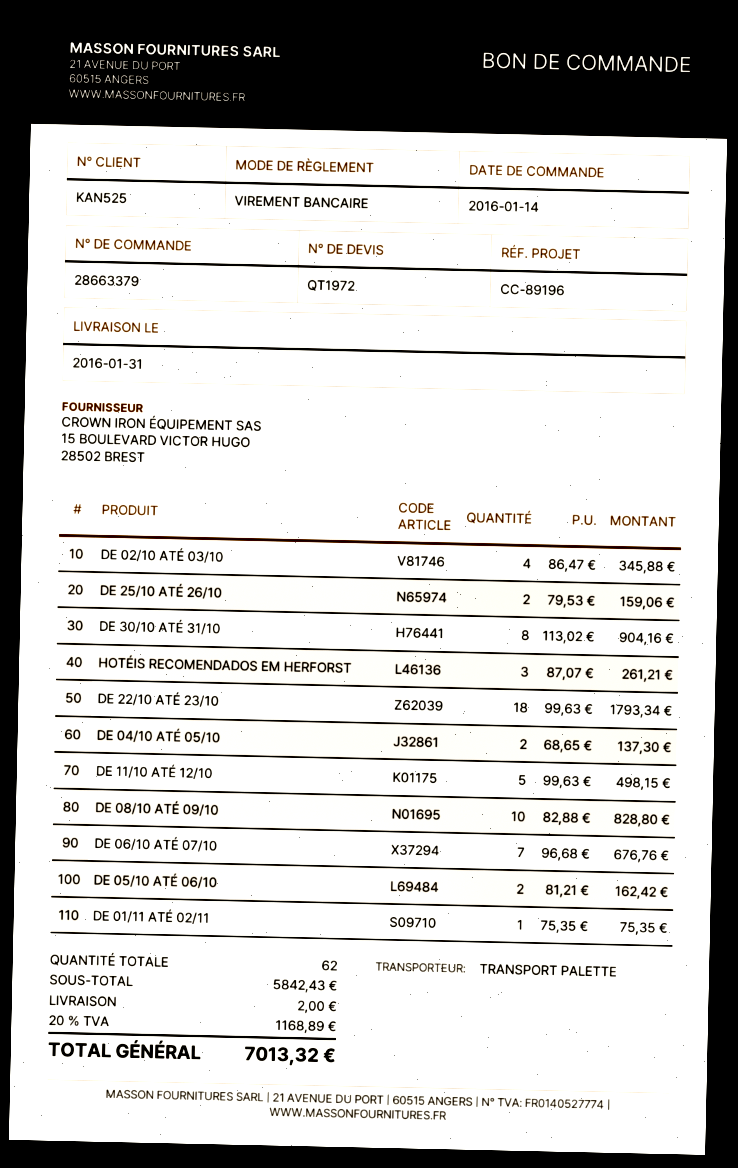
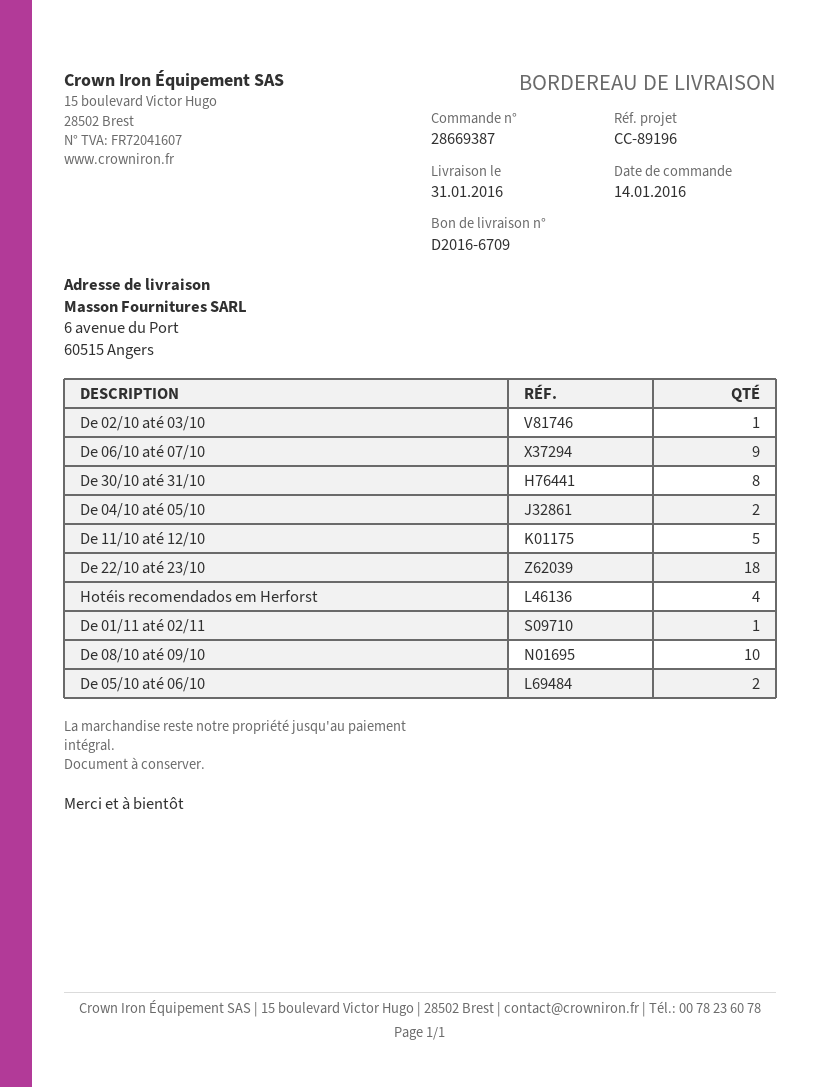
order number: 28663379 -> 28669387
DE 02/10 ATÉ 03/10: 4 -> 1
DE 25/10 ATÉ 26/10: 2 -> none
HOTÉIS RECOMENDADOS EM HERFORST: 3 -> 4
DE 06/10 ATÉ 07/10: 7 -> 9

